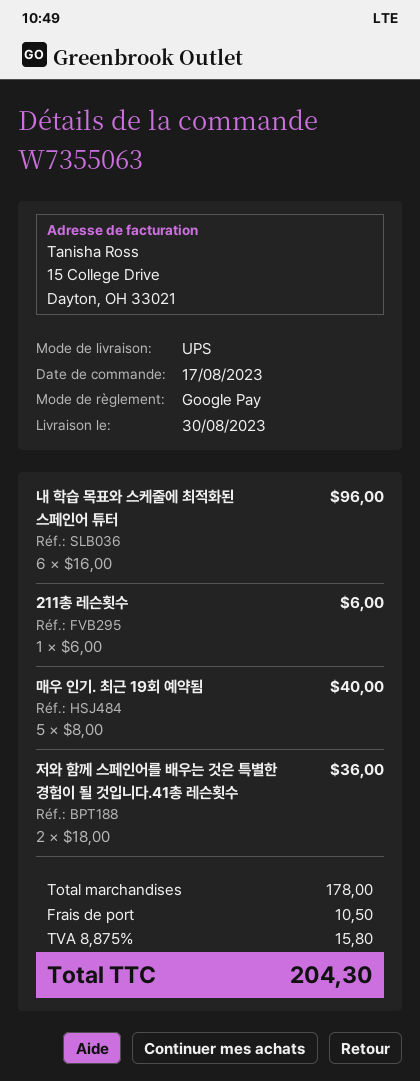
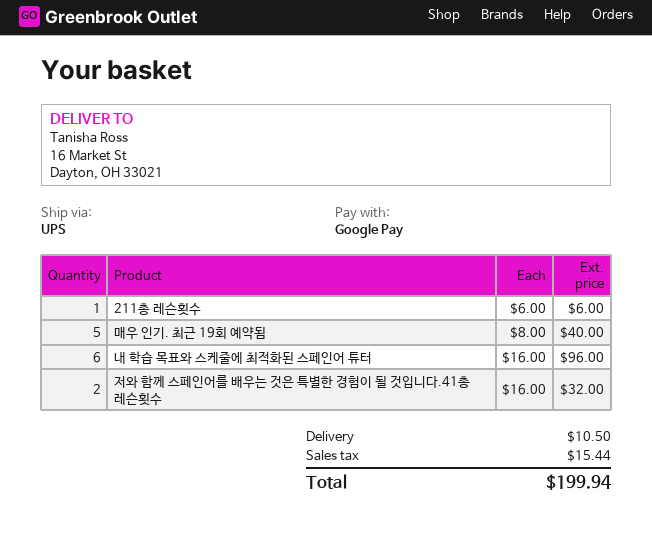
저와 함께 스페인어를 배우는 것은 특별한 경험이 될 것입니다.41총 레슨횟수: 2 x 18.00 = 36.00 -> 2 x 16.00 = 32.00
tax: 15.80 -> 15.44
total: 204.30 -> 199.94

